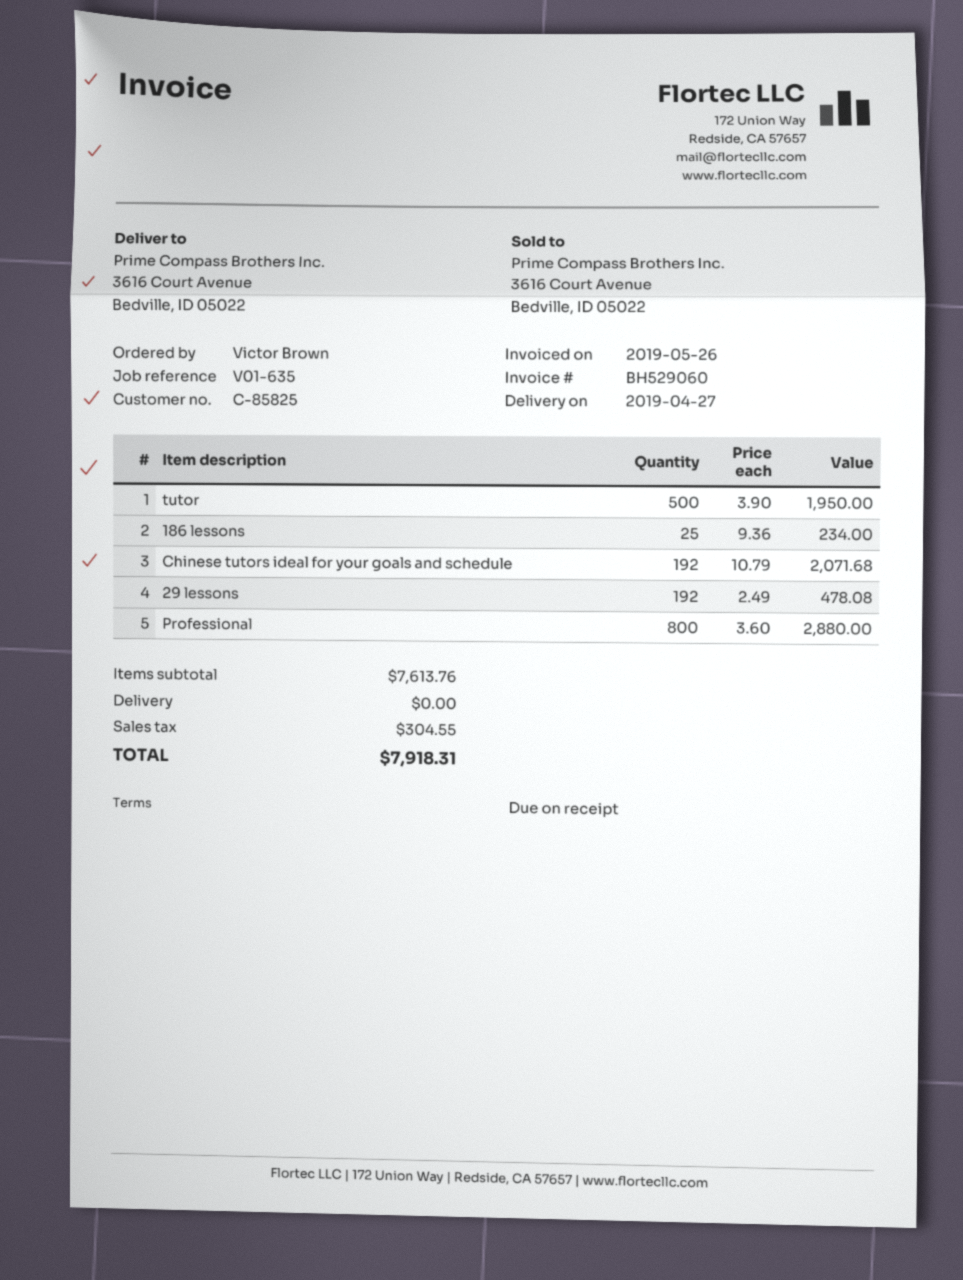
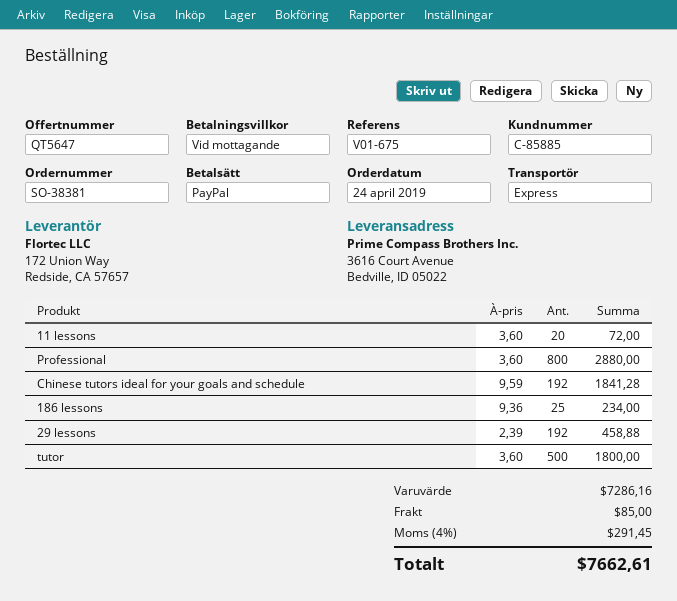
customer number: C-85825 -> C-85885
reference: V01-635 -> V01-675
tutor: 500 x 3.90 = 1950.00 -> 500 x 3.60 = 1800.00
Chinese tutors ideal for your goals and schedule: 192 x 10.79 = 2071.68 -> 192 x 9.59 = 1841.28
29 lessons: 192 x 2.49 = 478.08 -> 192 x 2.39 = 458.88
11 lessons: none -> 20 x 3.60 = 72.00
subtotal: 7613.76 -> 7286.16
shipping: 0.00 -> 85.00
tax: 304.55 -> 291.45
total: 7918.31 -> 7662.61

